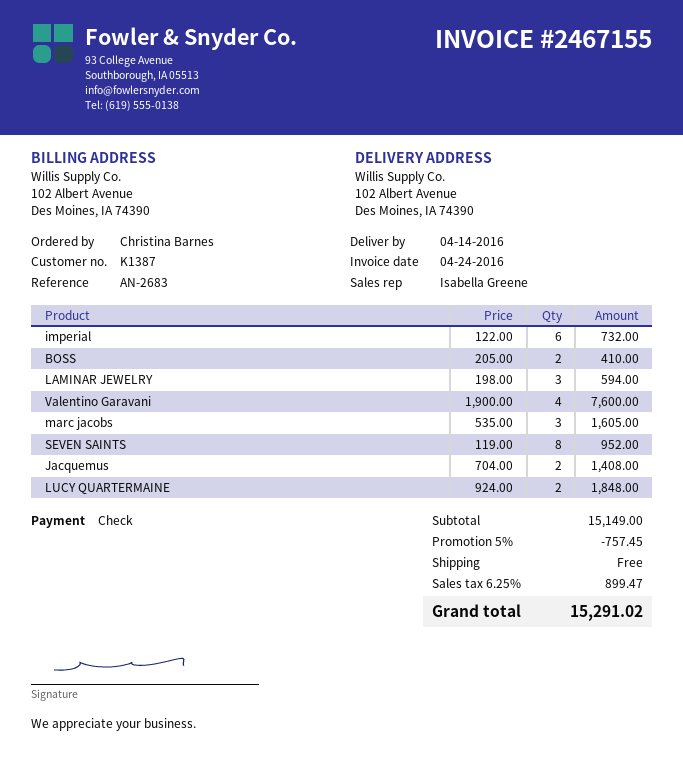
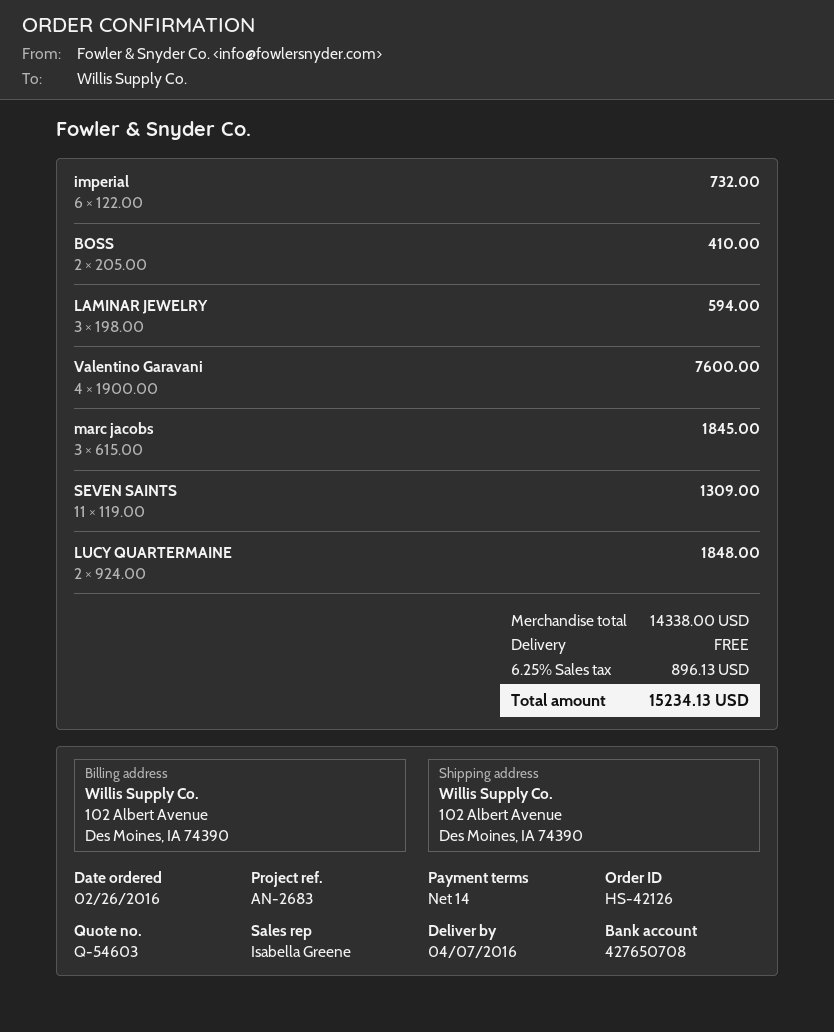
delivery date: 2016-04-14 -> 2016-04-07
marc jacobs: 3 x 535.00 = 1605.00 -> 3 x 615.00 = 1845.00
SEVEN SAINTS: 8 x 119.00 = 952.00 -> 11 x 119.00 = 1309.00
Jacquemus: 2 x 704.00 = 1408.00 -> none
subtotal: 15149.00 -> 14338.00
discount: 5% = 757.45 -> none
tax: 6.25% = 899.47 -> 6.25% = 896.13
total: 15291.02 -> 15234.13

